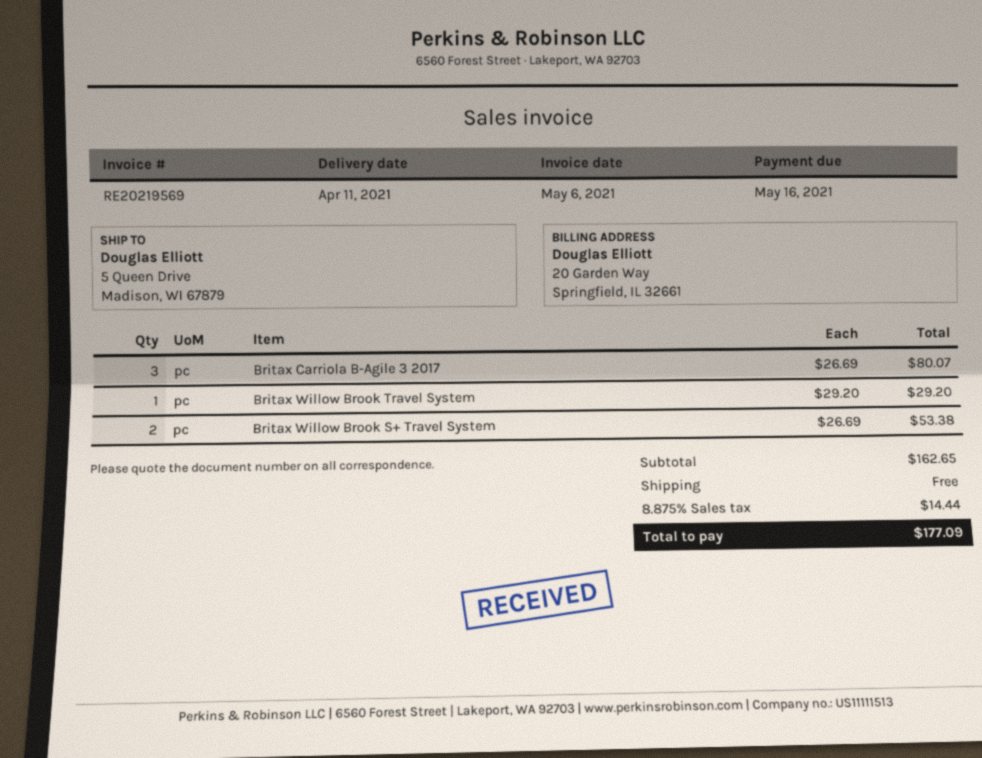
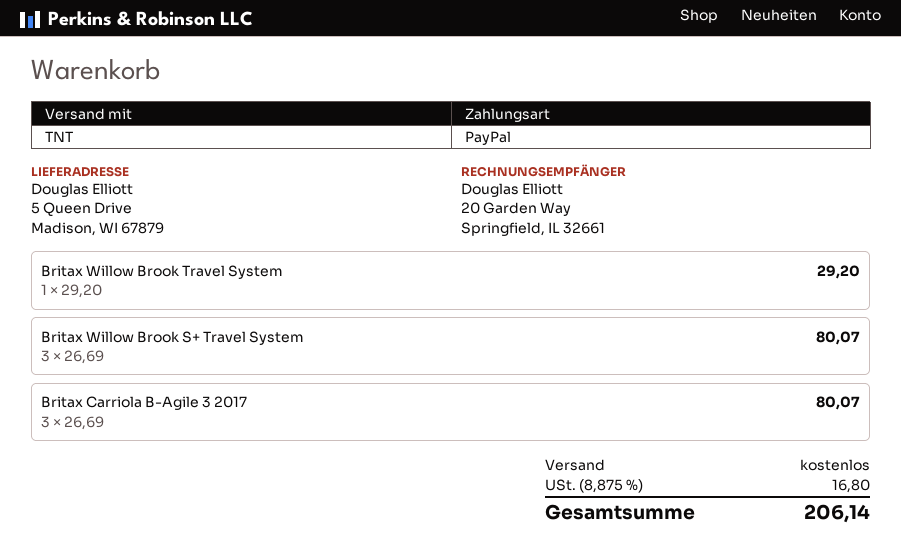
Britax Willow Brook S+ Travel System: 2 x 26.69 = 53.38 -> 3 x 26.69 = 80.07
tax: 8.875% = 14.44 -> 8.875% = 16.80
total: 177.09 -> 206.14

